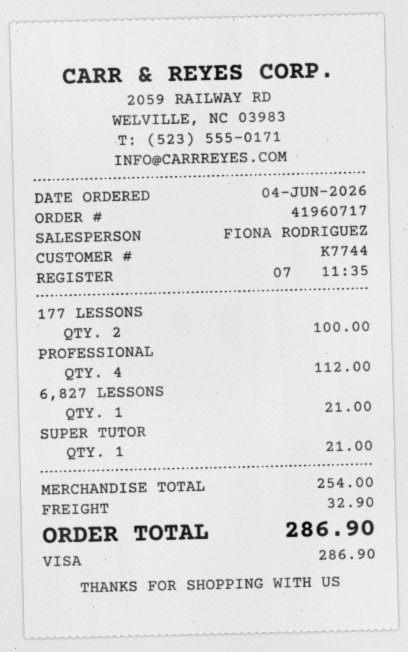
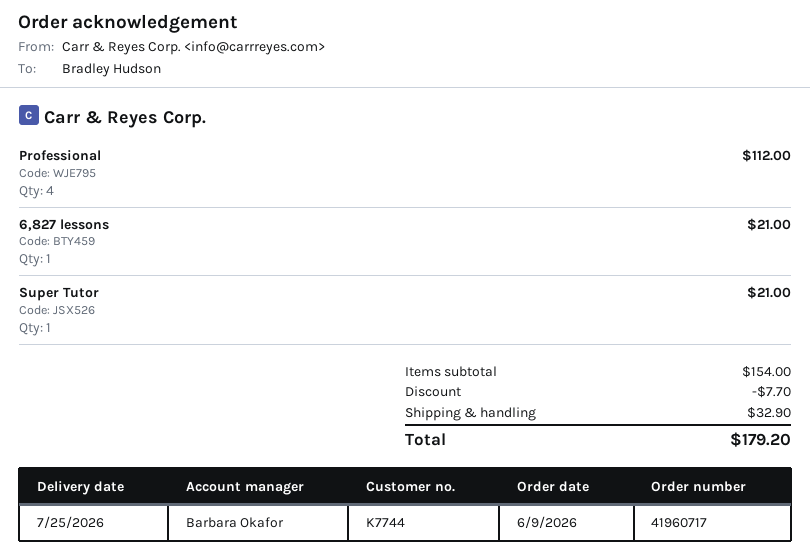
order date: 2026-06-04 -> 2026-06-09
sales rep: FIONA RODRIGUEZ -> Barbara Okafor
177 LESSONS: 2 for 100.00 -> none
subtotal: 254.00 -> 154.00
discount: none -> 7.70
total: 286.90 -> 179.20

